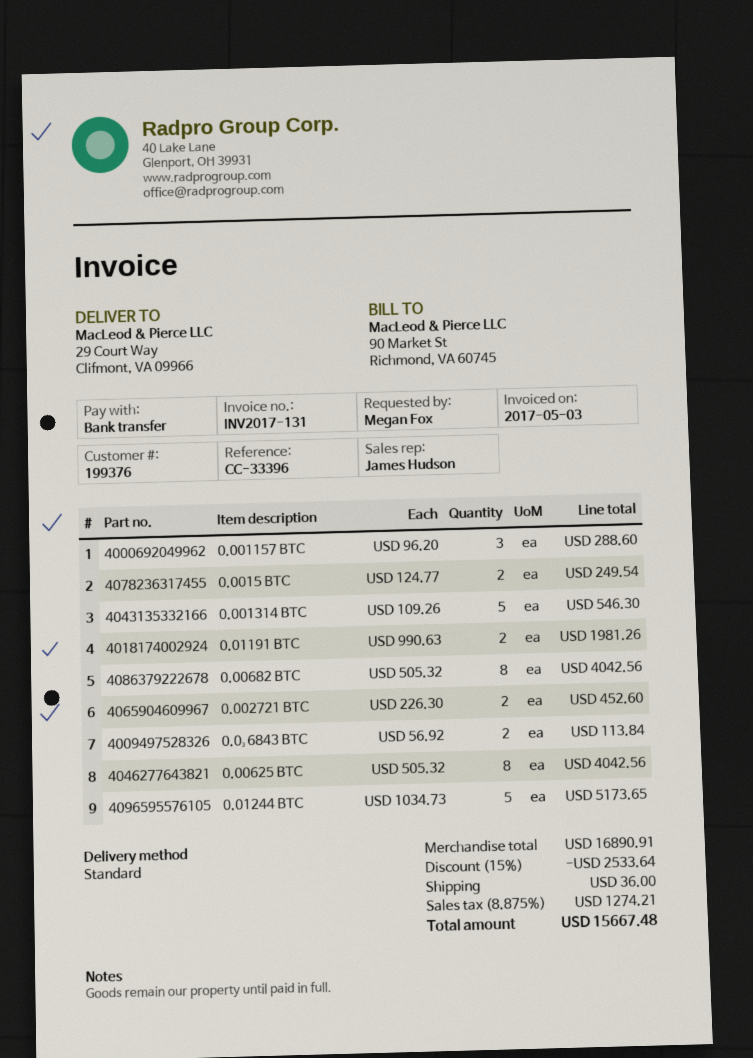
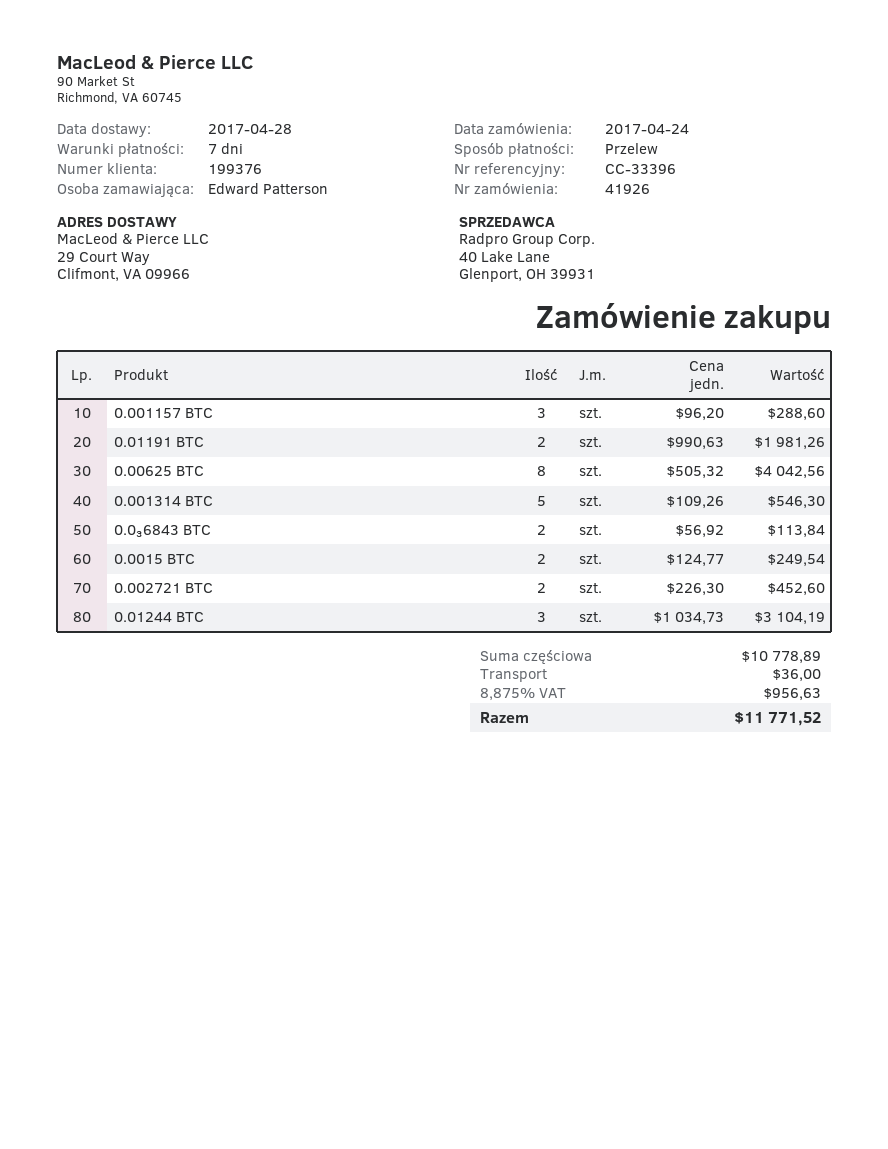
ordered by: Megan Fox -> Edward Patterson
0.00682 BTC: 8 x 505.32 = 4042.56 -> none
0.01244 BTC: 5 x 1034.73 = 5173.65 -> 3 x 1034.73 = 3104.19
subtotal: 16890.91 -> 10778.89
discount: 15% = 2533.64 -> none
tax: 8.875% = 1274.21 -> 8.875% = 956.63
total: 15667.48 -> 11771.52

